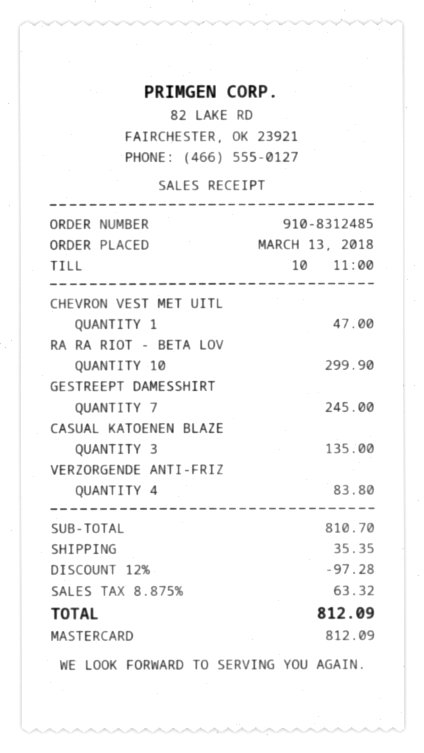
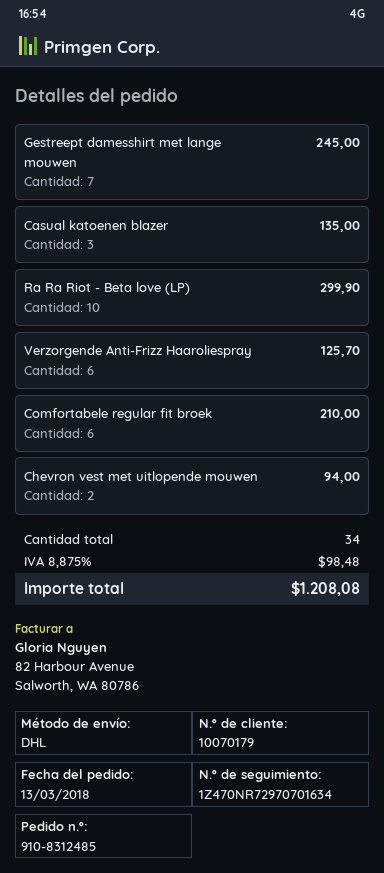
CHEVRON VEST MET UITL: 1 for 47.00 -> 2 for 94.00
VERZORGENDE ANTI-FRIZ: 4 for 83.80 -> 6 for 125.70
Comfortabele regular fit broek: none -> 6 for 210.00
discount: 12% = 97.28 -> none
shipping: 35.35 -> none
tax: 8.875% = 63.32 -> 8.875% = 98.48
total: 812.09 -> 1208.08

